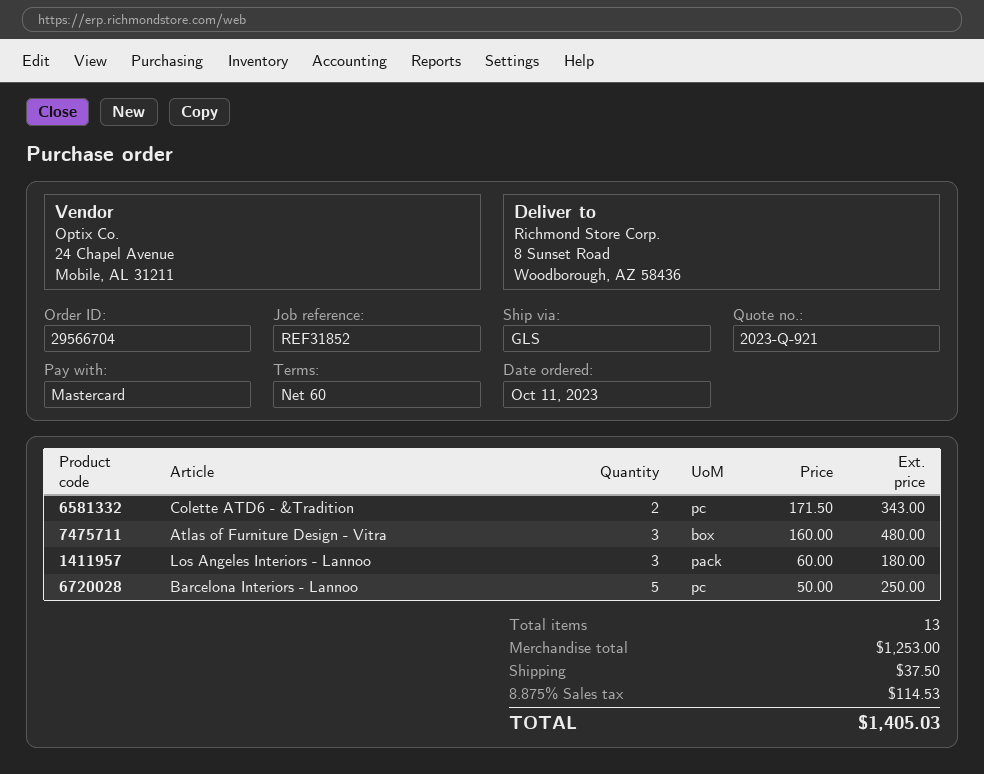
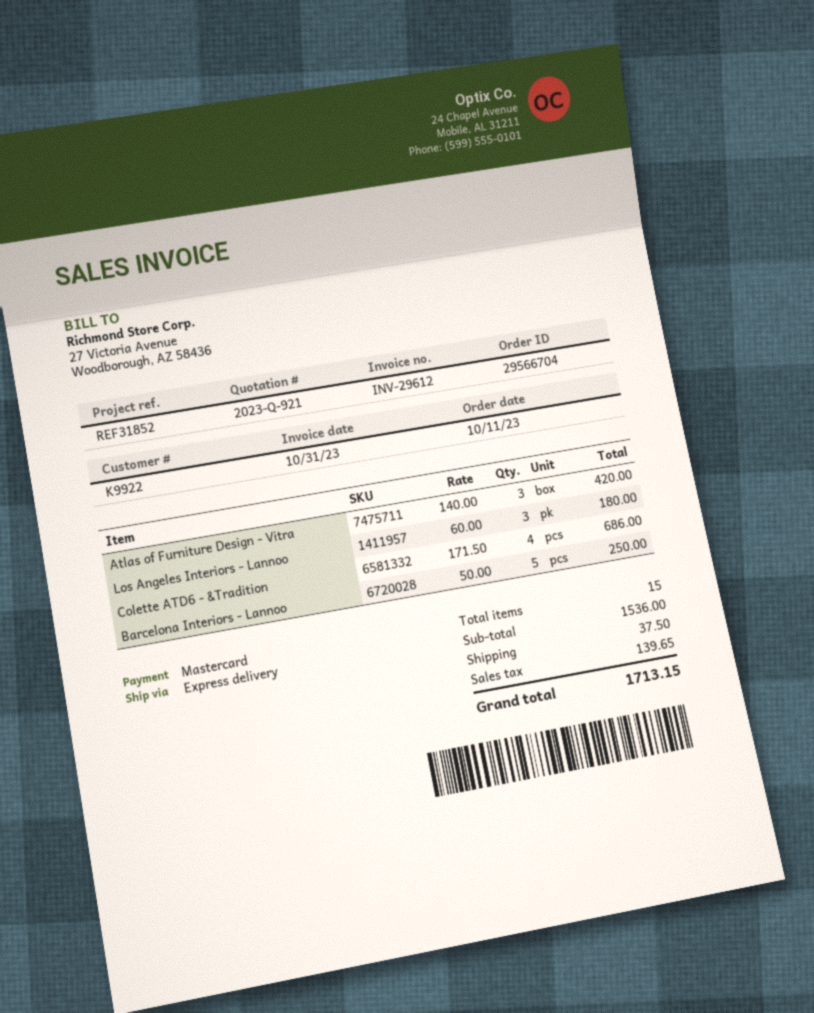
shipping method: GLS -> express
Colette ATD6 - &Tradition: 2 x 171.50 = 343.00 -> 4 x 171.50 = 686.00
Atlas of Furniture Design - Vitra: 3 x 160.00 = 480.00 -> 3 x 140.00 = 420.00
total quantity: 13 -> 15
subtotal: 1253.00 -> 1536.00
tax: 114.53 -> 139.65
total: 1405.03 -> 1713.15

